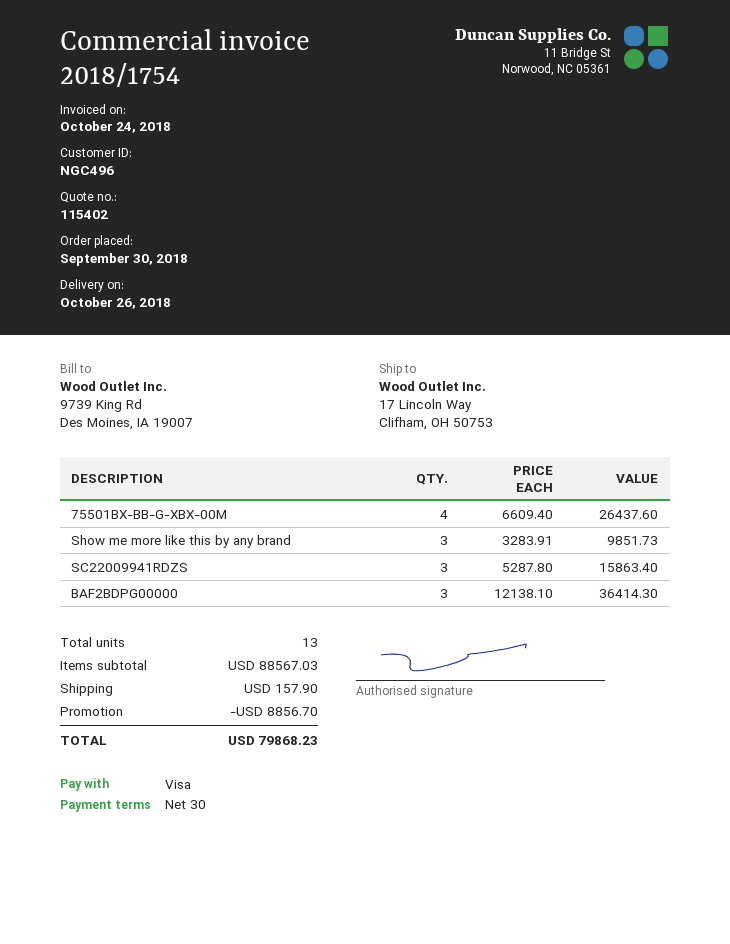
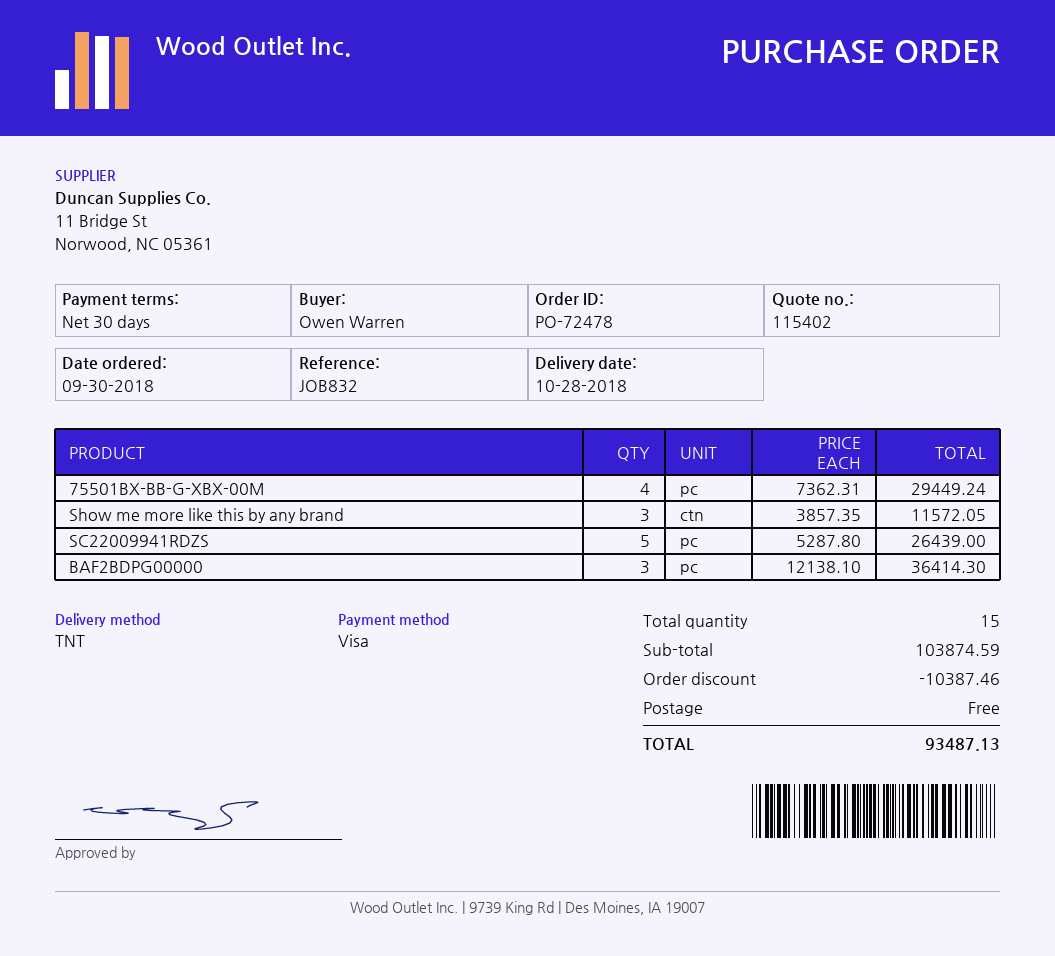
delivery date: 2018-10-26 -> 2018-10-28
75501BX-BB-G-XBX-00M: 4 x 6609.40 = 26437.60 -> 4 x 7362.31 = 29449.24
Show me more like this by any brand: 3 x 3283.91 = 9851.73 -> 3 x 3857.35 = 11572.05
SC22009941RDZS: 3 x 5287.80 = 15863.40 -> 5 x 5287.80 = 26439.00
total quantity: 13 -> 15
subtotal: 88567.03 -> 103874.59
discount: 8856.70 -> 10387.46
shipping: 157.90 -> 0.00
total: 79868.23 -> 93487.13

